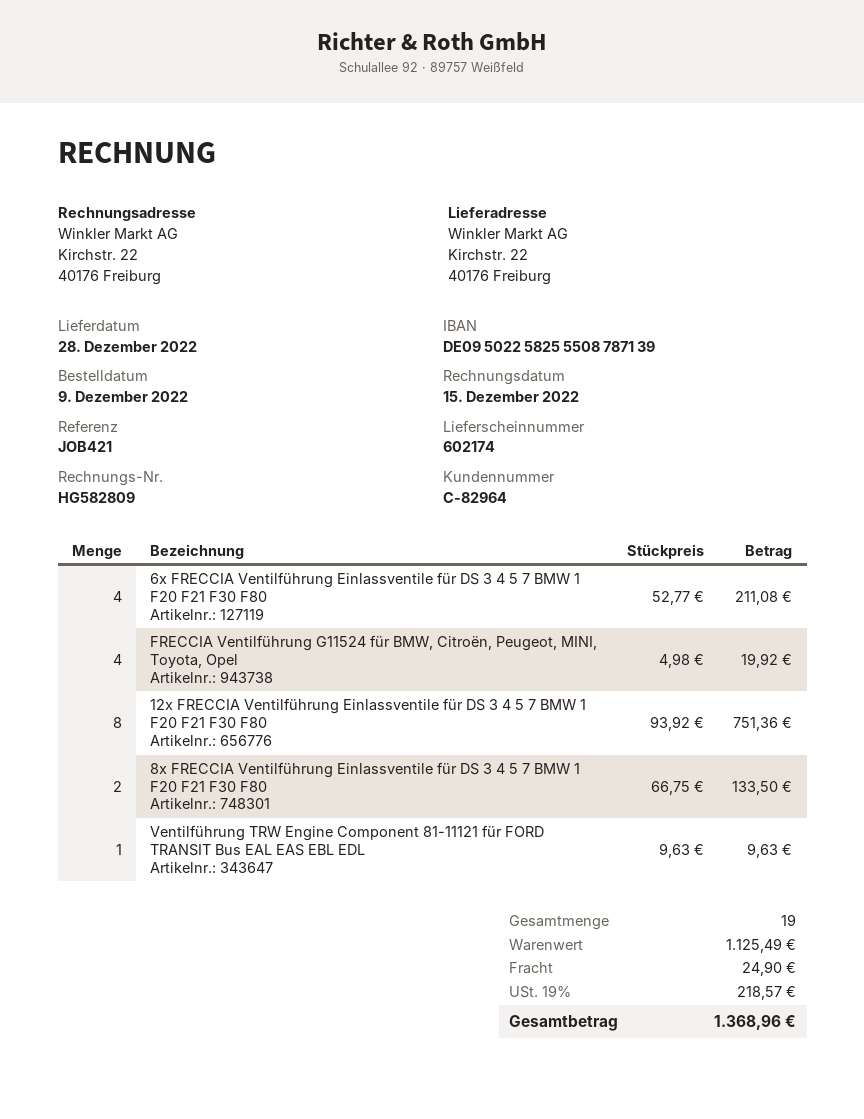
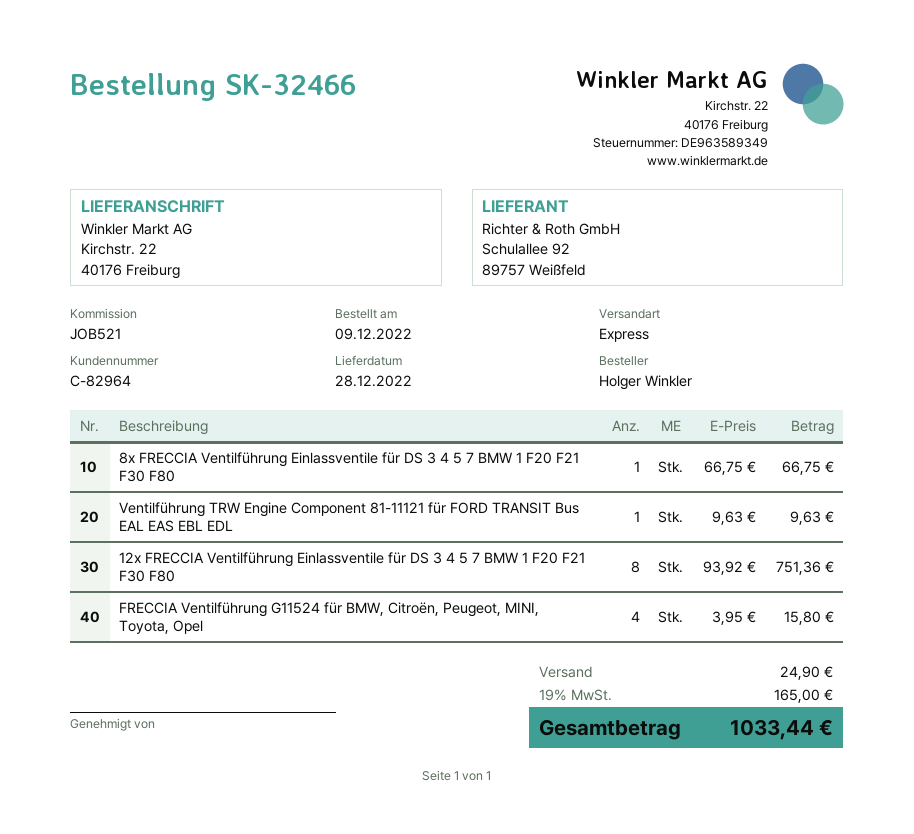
reference: JOB421 -> JOB521
6x FRECCIA Ventilführung Einlassventile für DS 3 4 5 7 BMW 1 F20 F21 F30 F80: 4 x 52.77 = 211.08 -> none
FRECCIA Ventilführung G11524 für BMW, Citroën, Peugeot, MINI, Toyota, Opel: 4 x 4.98 = 19.92 -> 4 x 3.95 = 15.80
8x FRECCIA Ventilführung Einlassventile für DS 3 4 5 7 BMW 1 F20 F21 F30 F80: 2 x 66.75 = 133.50 -> 1 x 66.75 = 66.75
tax: 19% = 218.57 -> 19% = 165.00
total: 1368.96 -> 1033.44

